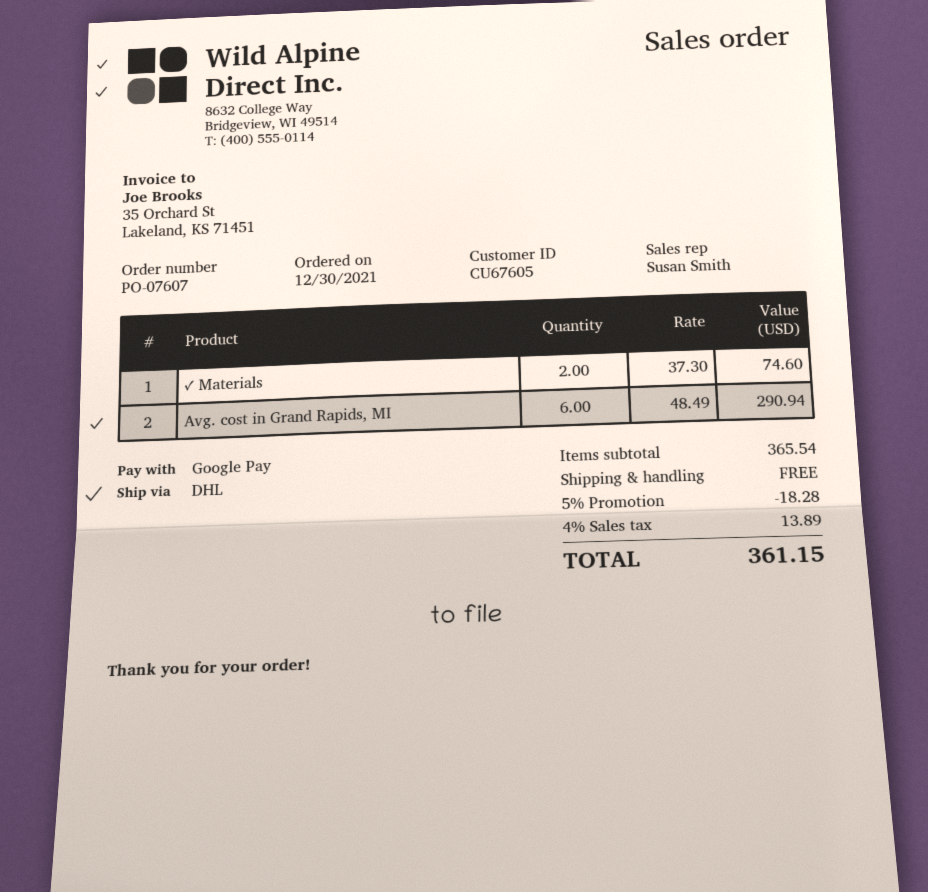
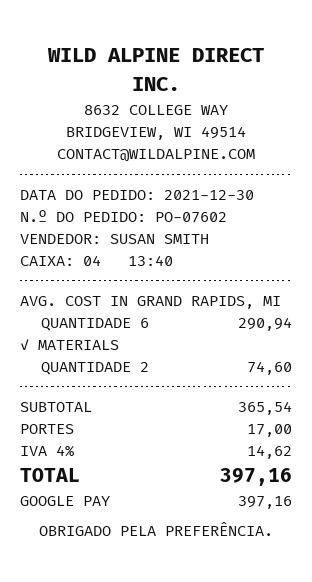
order number: PO-07607 -> PO-07602
discount: 5% = 18.28 -> none
shipping: 0.00 -> 17.00
tax: 4% = 13.89 -> 4% = 14.62
total: 361.15 -> 397.16

